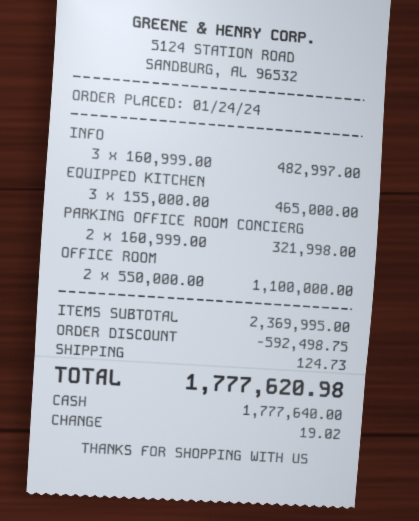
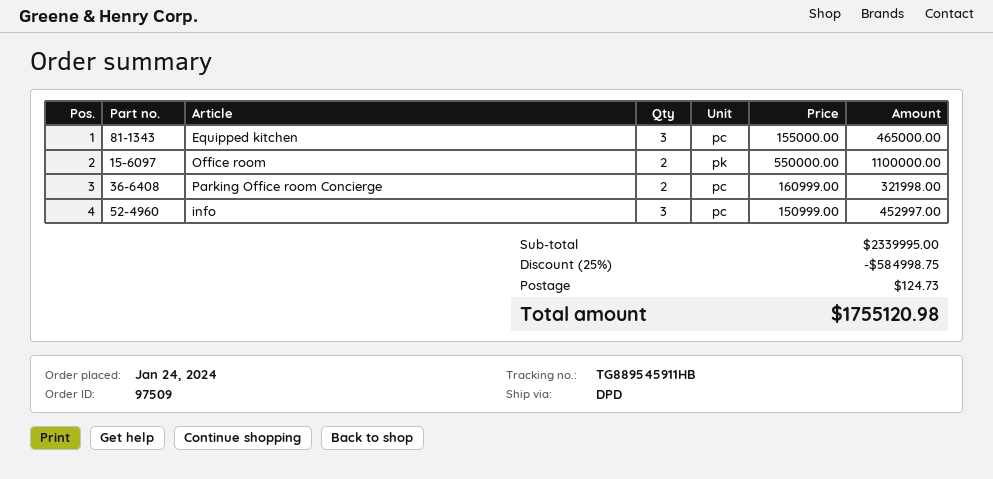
INFO: 3 x 160999.00 = 482997.00 -> 3 x 150999.00 = 452997.00
subtotal: 2369995.00 -> 2339995.00
discount: 592498.75 -> 584998.75
total: 1777620.98 -> 1755120.98

